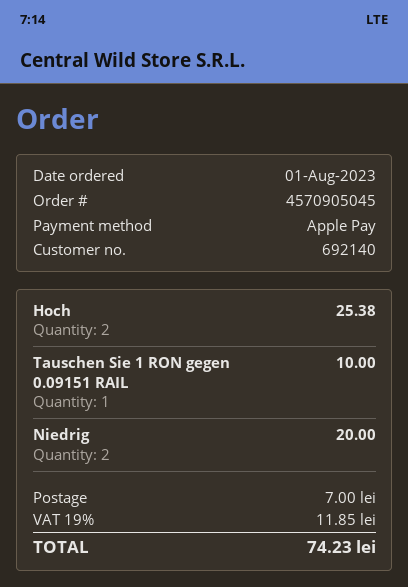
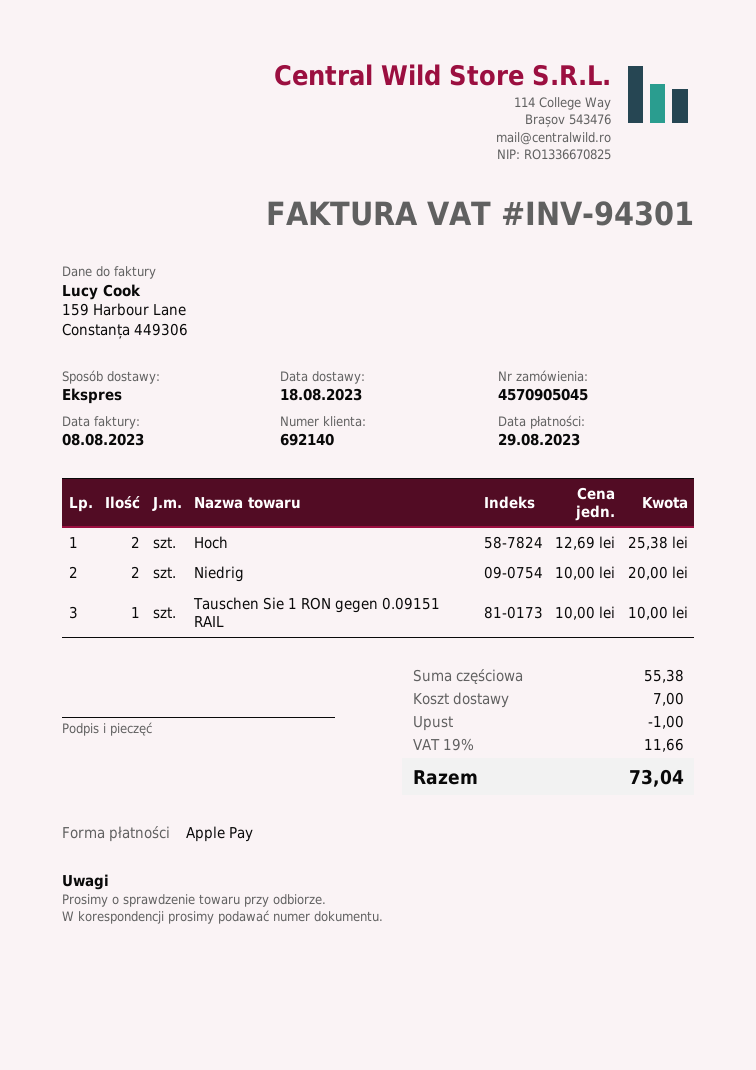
discount: none -> 1.00
tax: 19% = 11.85 -> 19% = 11.66
total: 74.23 -> 73.04

